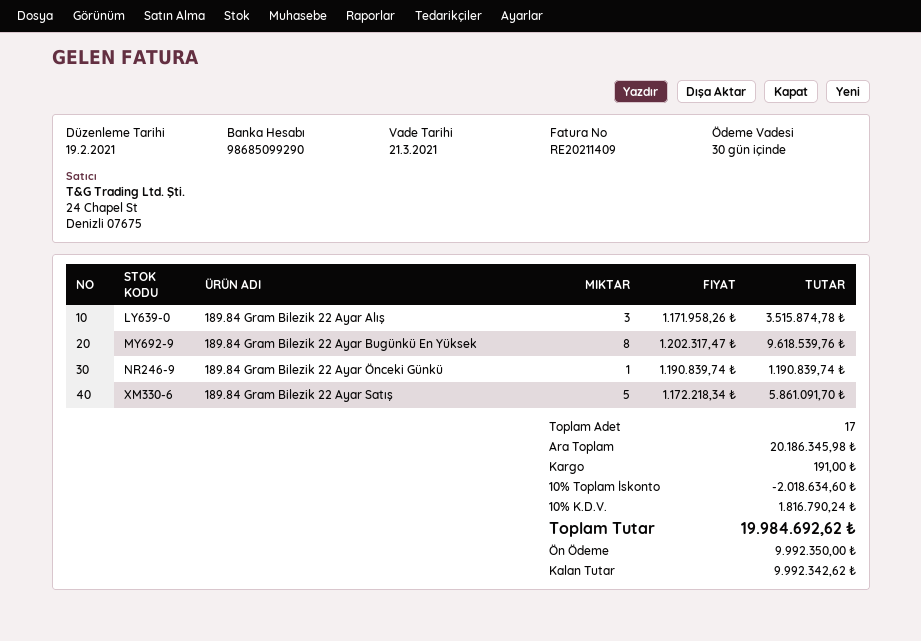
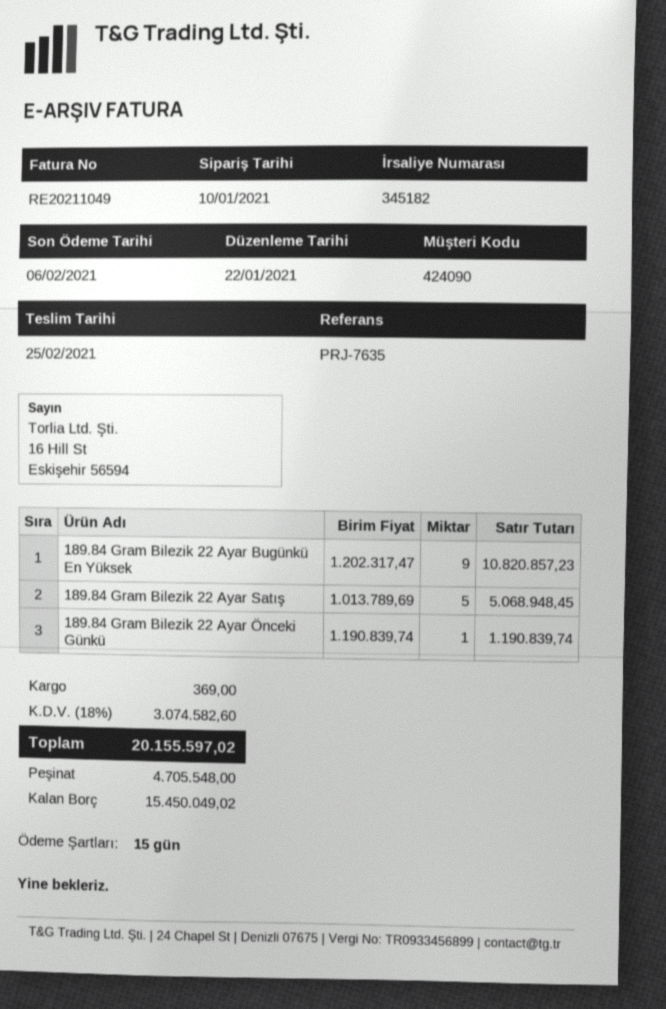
invoice number: RE20211409 -> RE20211049
invoice date: 2021-02-19 -> 2021-01-22
payment terms: 30 days -> 15 days
due date: 2021-03-21 -> 2021-02-06
189.84 Gram Bilezik 22 Ayar Alış: 3 x 1171958.26 = 3515874.78 -> none
189.84 Gram Bilezik 22 Ayar Bugünkü En Yüksek: 8 x 1202317.47 = 9618539.76 -> 9 x 1202317.47 = 10820857.23
189.84 Gram Bilezik 22 Ayar Satış: 5 x 1172218.34 = 5861091.70 -> 5 x 1013789.69 = 5068948.45
discount: 10% = 2018634.60 -> none
shipping: 191.00 -> 369.00
tax: 10% = 1816790.24 -> 18% = 3074582.60
total: 19984692.62 -> 20155597.02
deposit: 9992350.00 -> 4705548.00
balance: 9992342.62 -> 15450049.02

